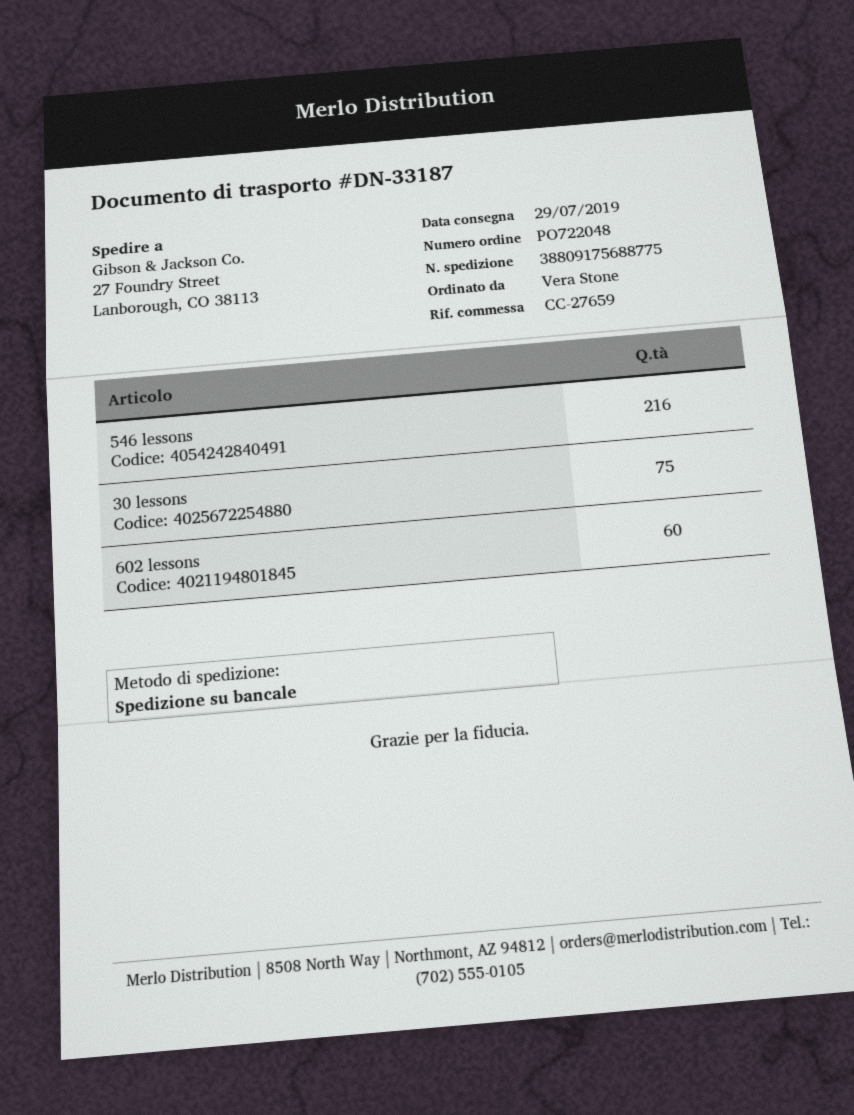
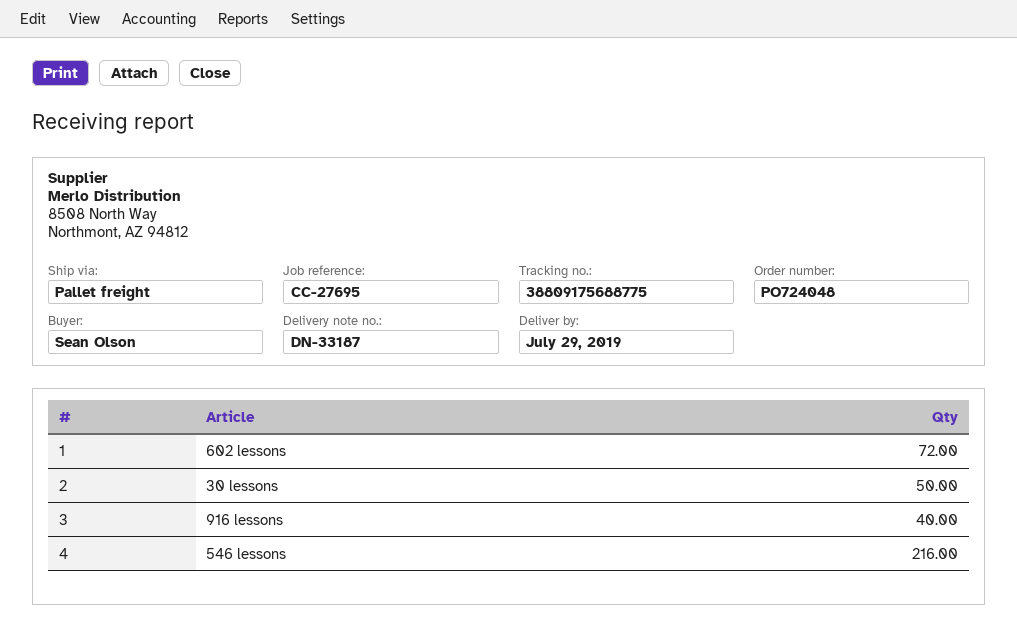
order number: PO722048 -> PO724048
reference: CC-27659 -> CC-27695
ordered by: Vera Stone -> Sean Olson
30 lessons: 75 -> 50
602 lessons: 60 -> 72
916 lessons: none -> 40

